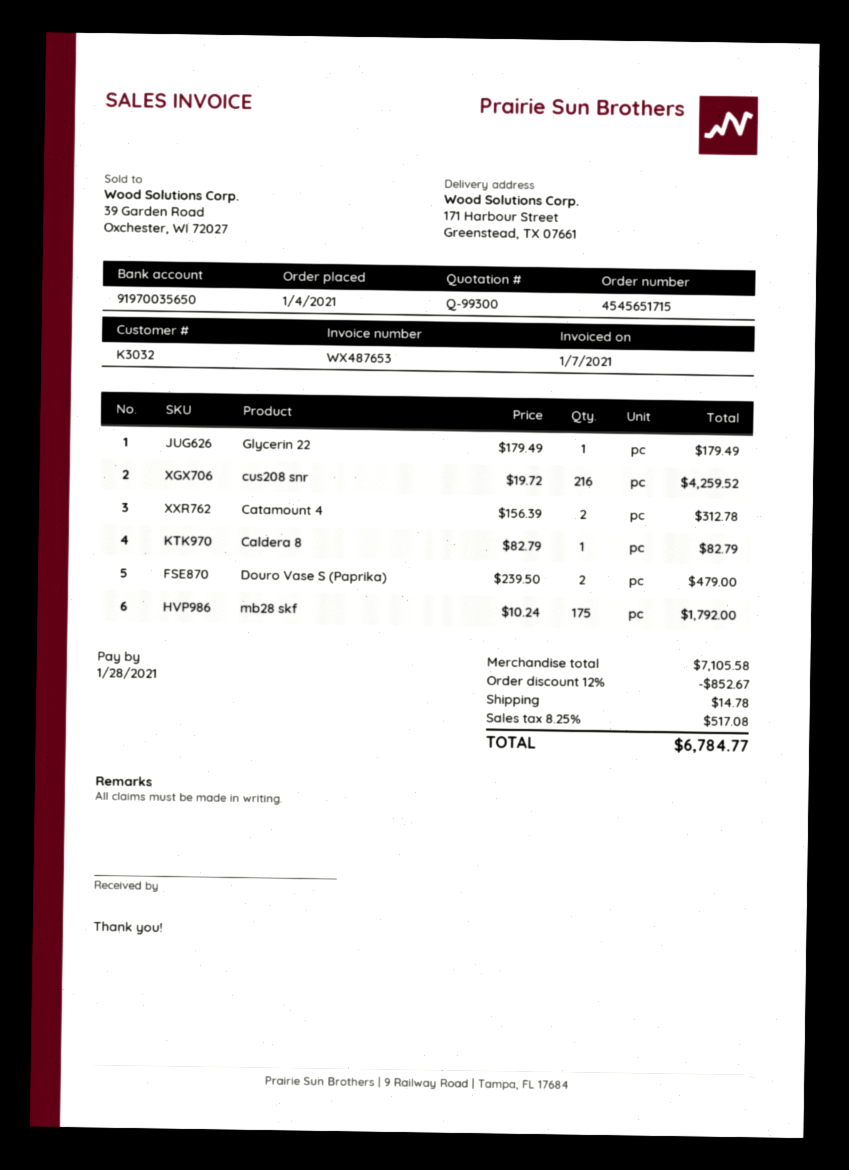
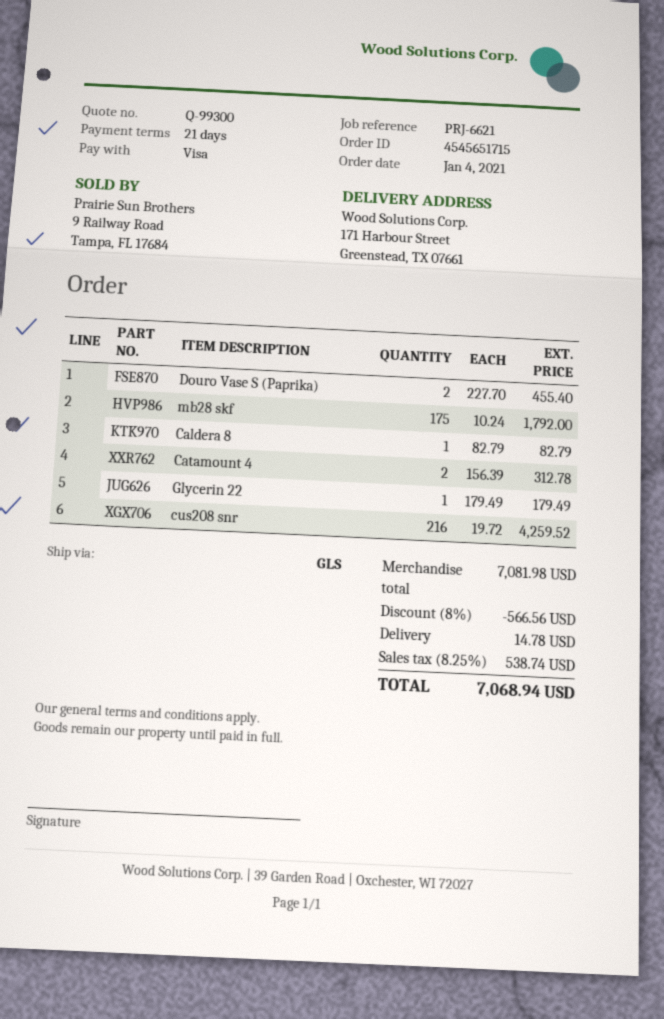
Douro Vase S (Paprika): 2 x 239.50 = 479.00 -> 2 x 227.70 = 455.40
subtotal: 7105.58 -> 7081.98
discount: 12% = 852.67 -> 8% = 566.56
tax: 8.25% = 517.08 -> 8.25% = 538.74
total: 6784.77 -> 7068.94

